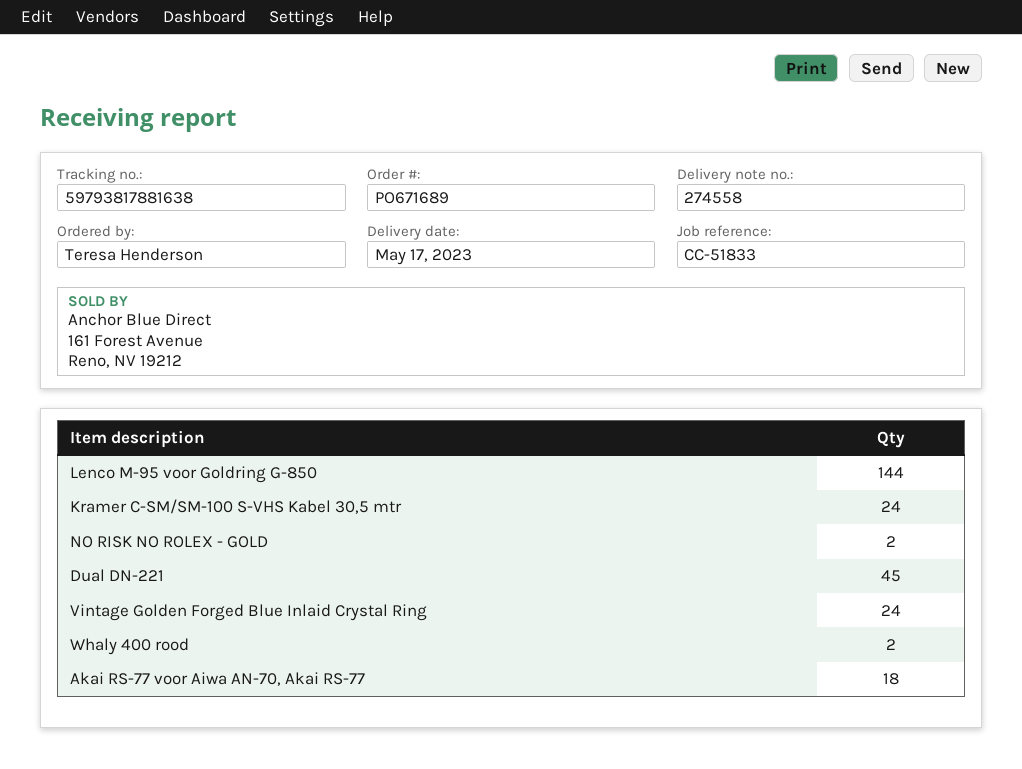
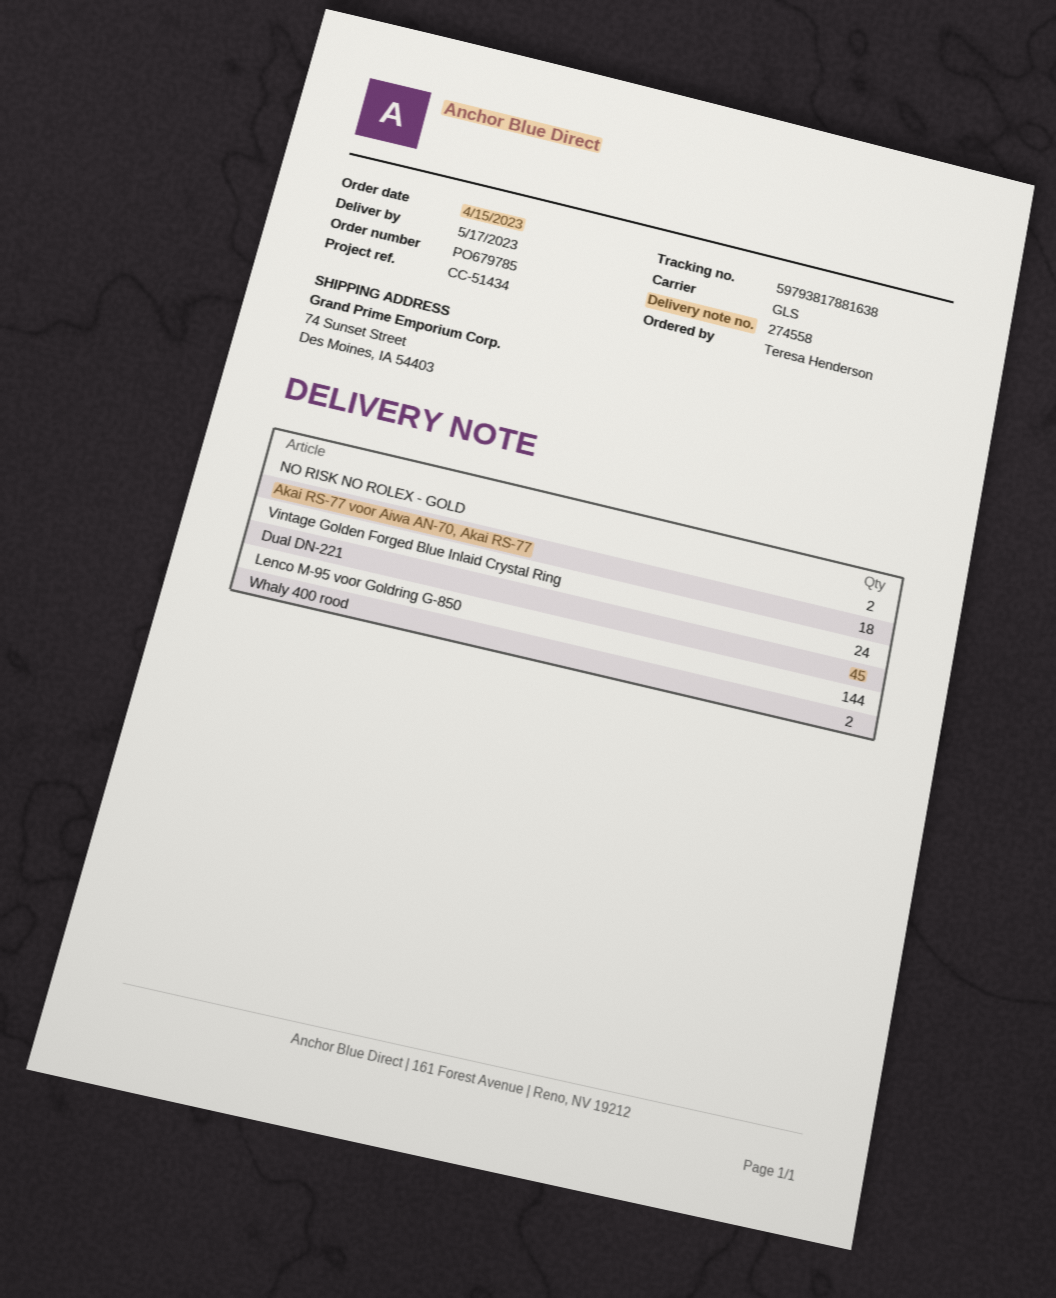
order number: PO671689 -> PO679785
reference: CC-51833 -> CC-51434
Kramer C-SM/SM-100 S-VHS Kabel 30,5 mtr: 24 -> none

